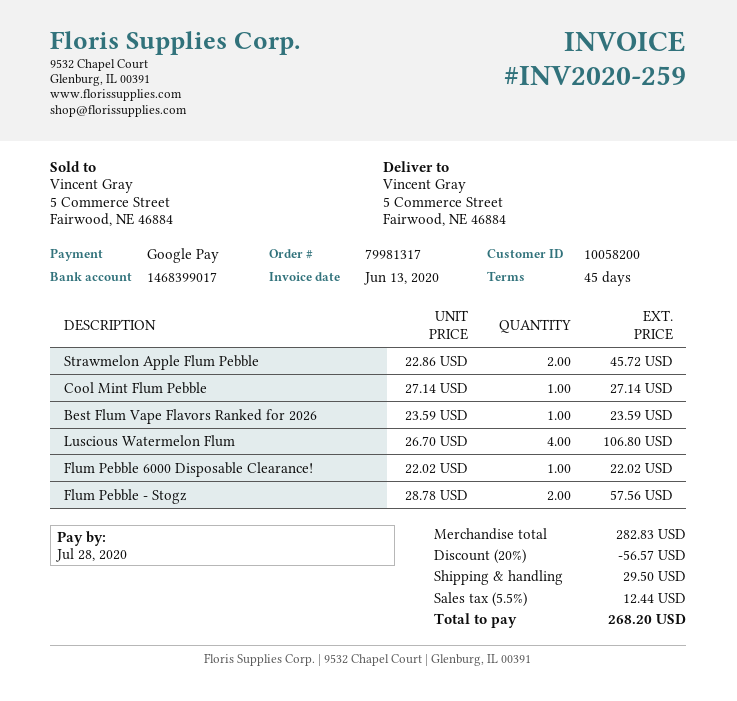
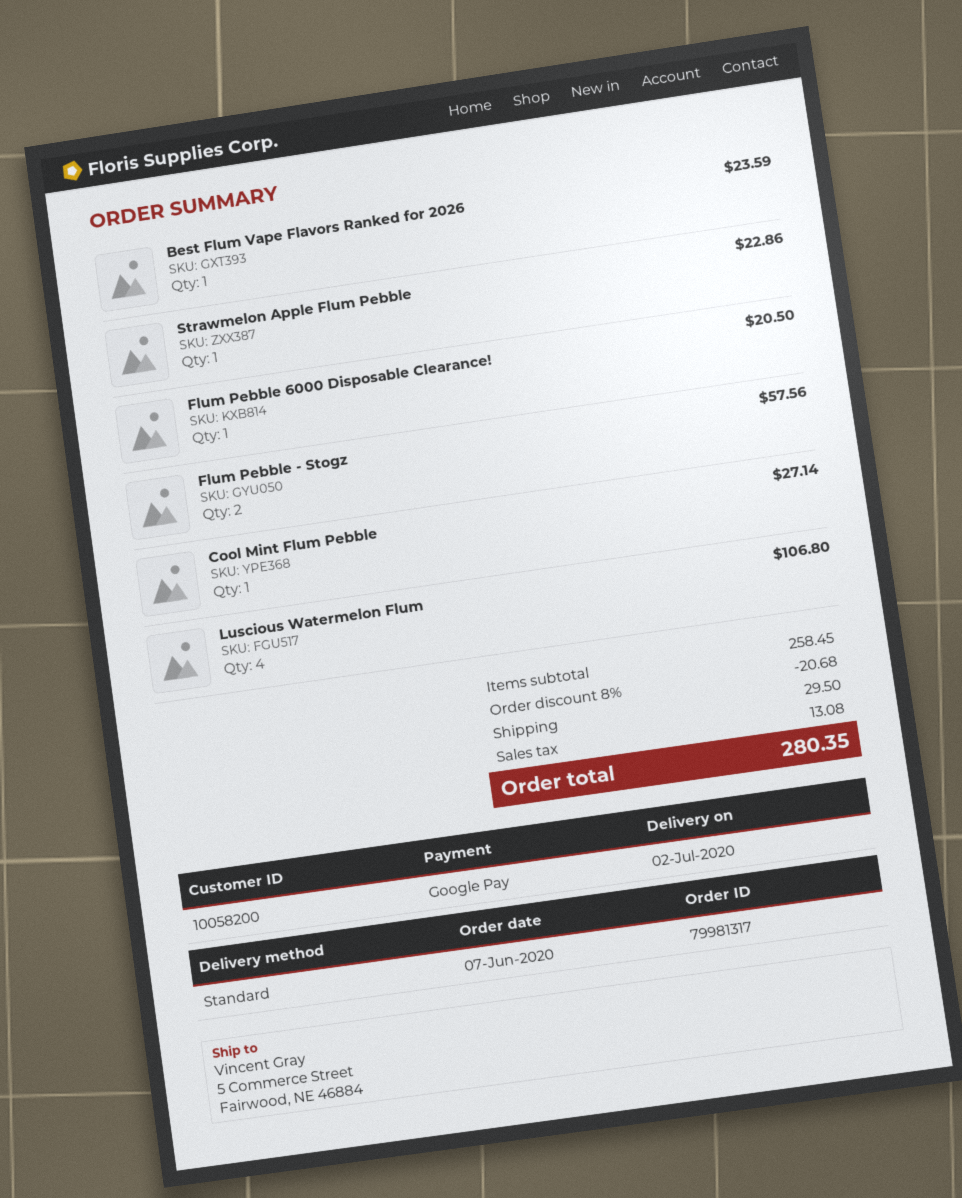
Strawmelon Apple Flum Pebble: 2 for 45.72 -> 1 for 22.86
Flum Pebble 6000 Disposable Clearance!: 1 for 22.02 -> 1 for 20.50
subtotal: 282.83 -> 258.45
discount: 20% = 56.57 -> 8% = 20.68
tax: 12.44 -> 13.08
total: 268.20 -> 280.35

